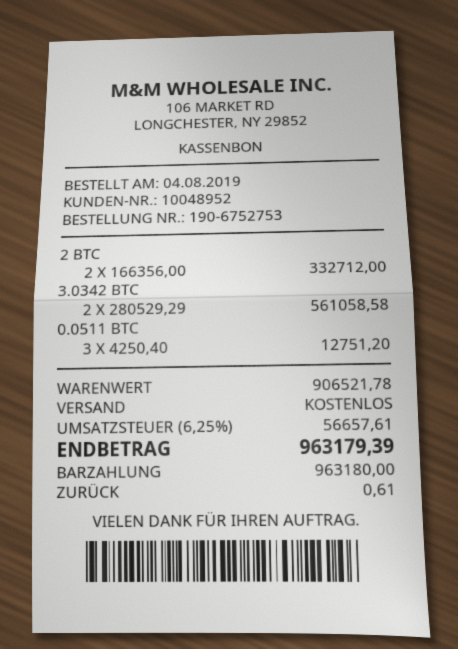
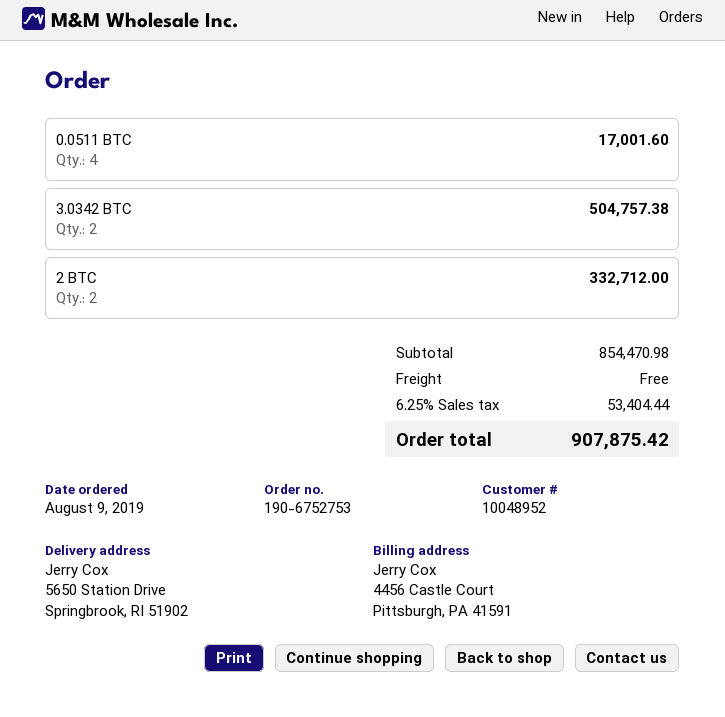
order date: 2019-08-04 -> 2019-08-09
3.0342 BTC: 2 for 561058.58 -> 2 for 504757.38
0.0511 BTC: 3 for 12751.20 -> 4 for 17001.60
subtotal: 906521.78 -> 854470.98
tax: 6.25% = 56657.61 -> 6.25% = 53404.44
total: 963179.39 -> 907875.42

